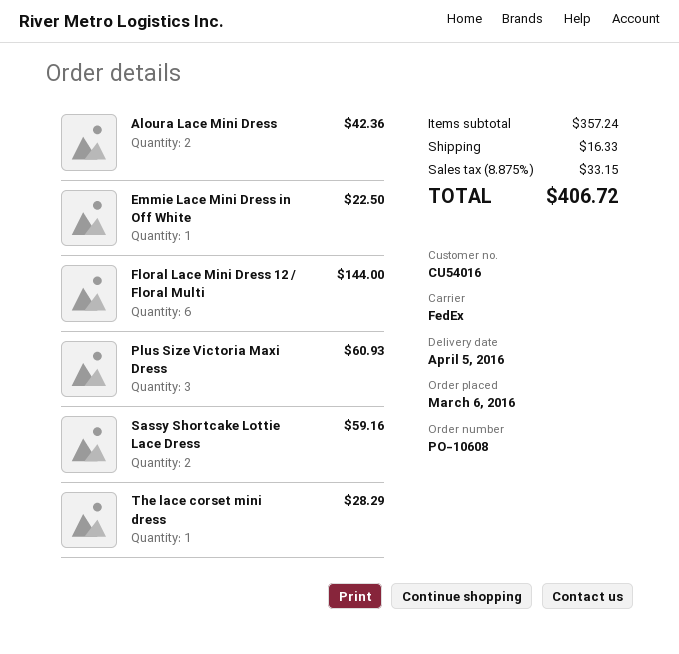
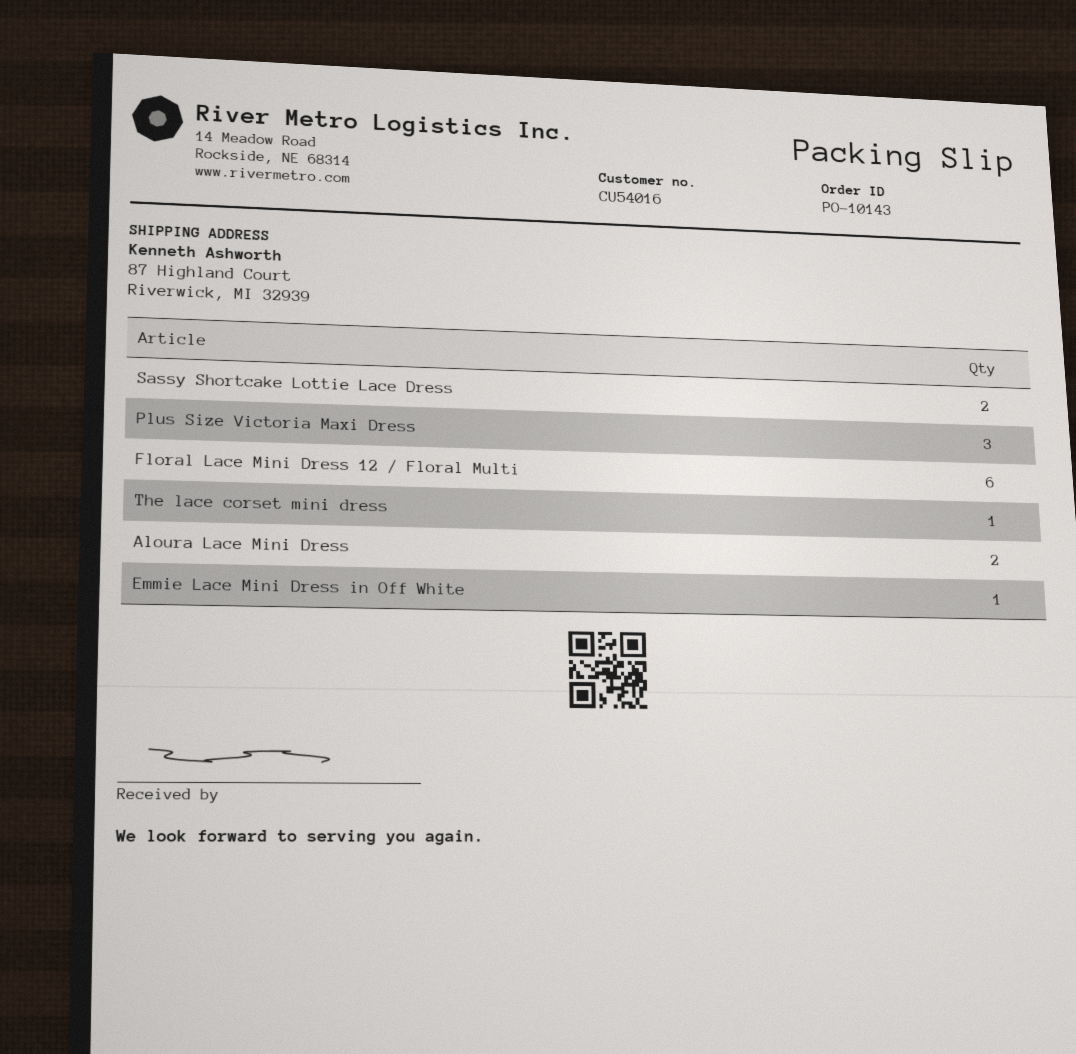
order number: PO-10608 -> PO-10143

